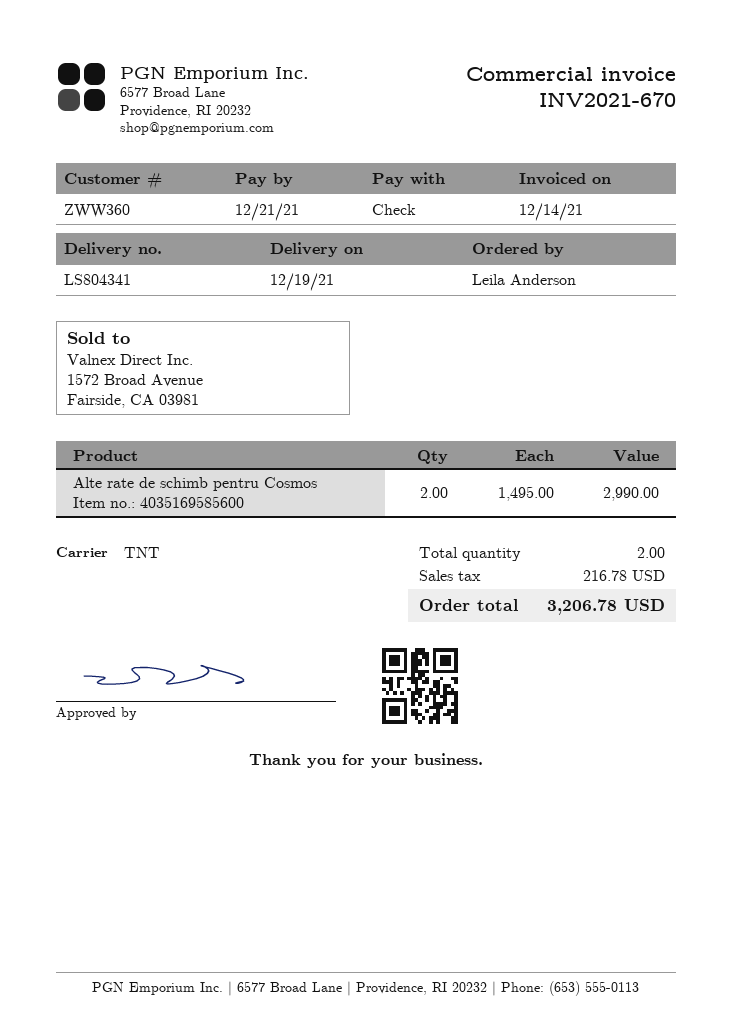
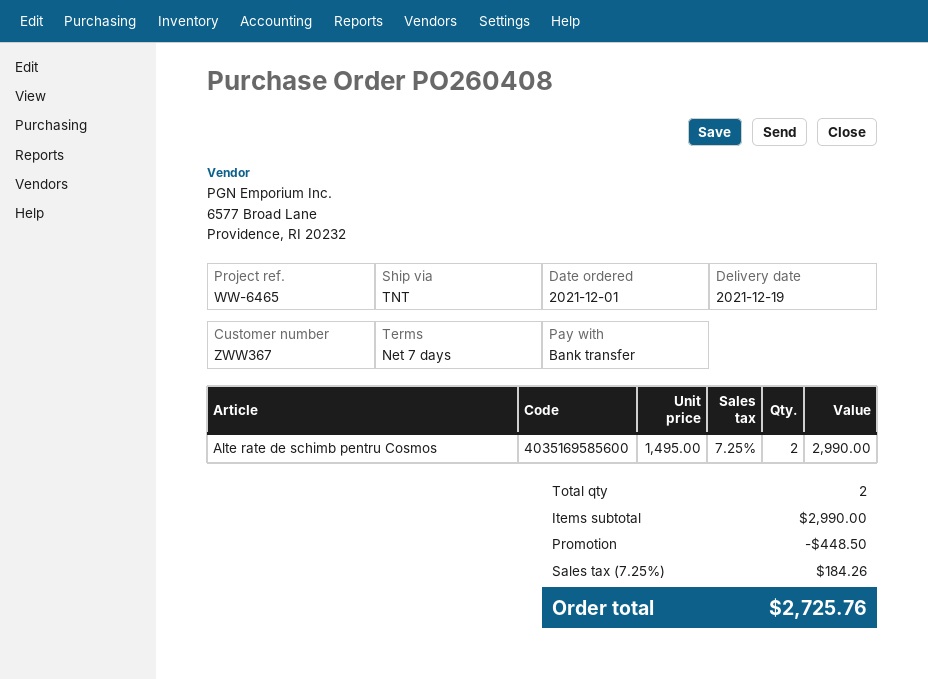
customer number: ZWW360 -> ZWW367
payment method: cheque -> bank transfer
discount: none -> 448.50
tax: 216.78 -> 184.26
total: 3206.78 -> 2725.76

